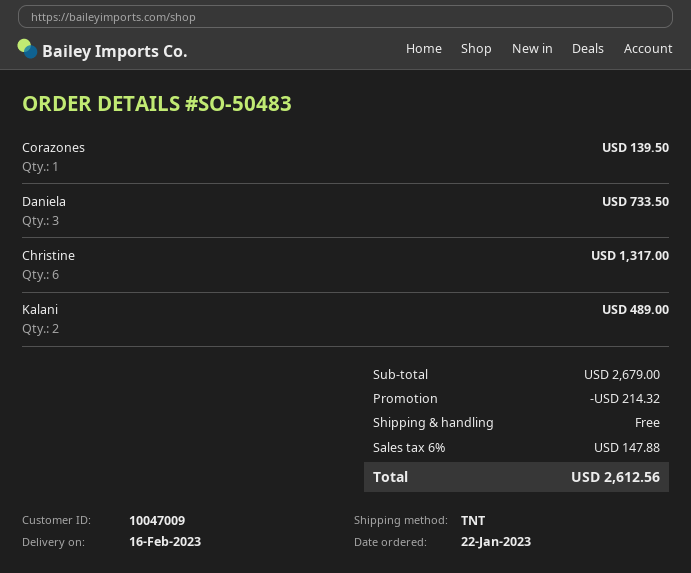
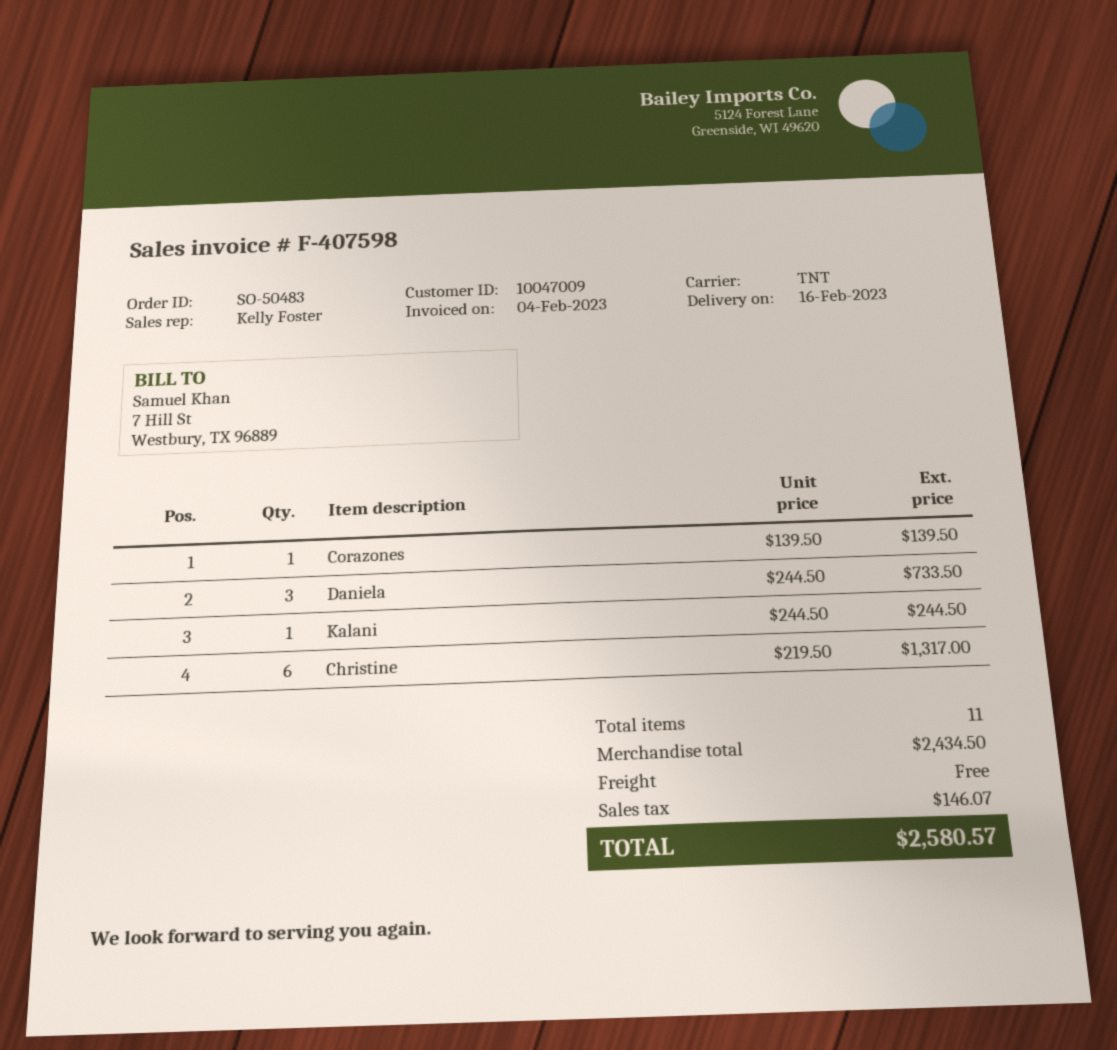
Kalani: 2 for 489.00 -> 1 for 244.50
subtotal: 2679.00 -> 2434.50
discount: 214.32 -> none
tax: 147.88 -> 146.07
total: 2612.56 -> 2580.57

